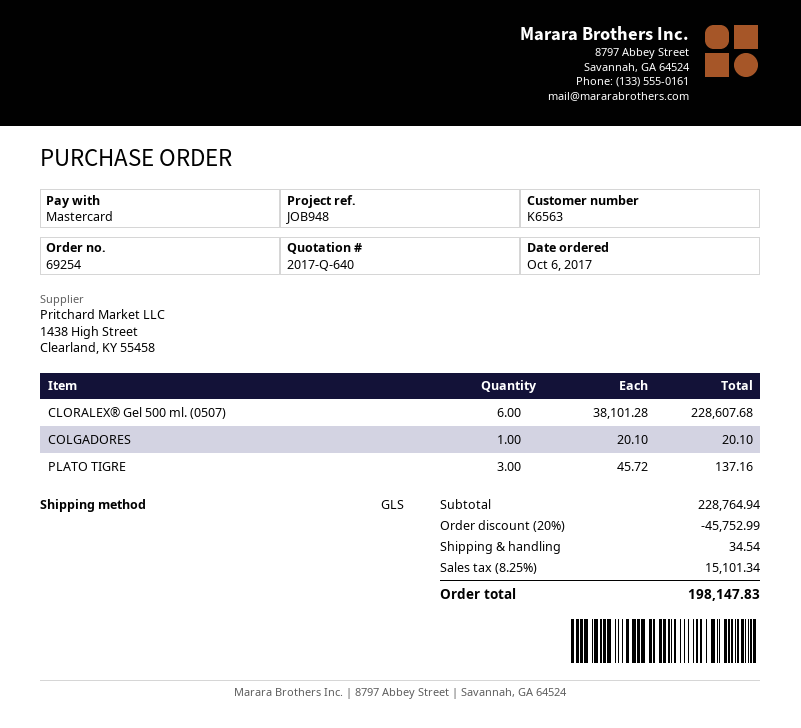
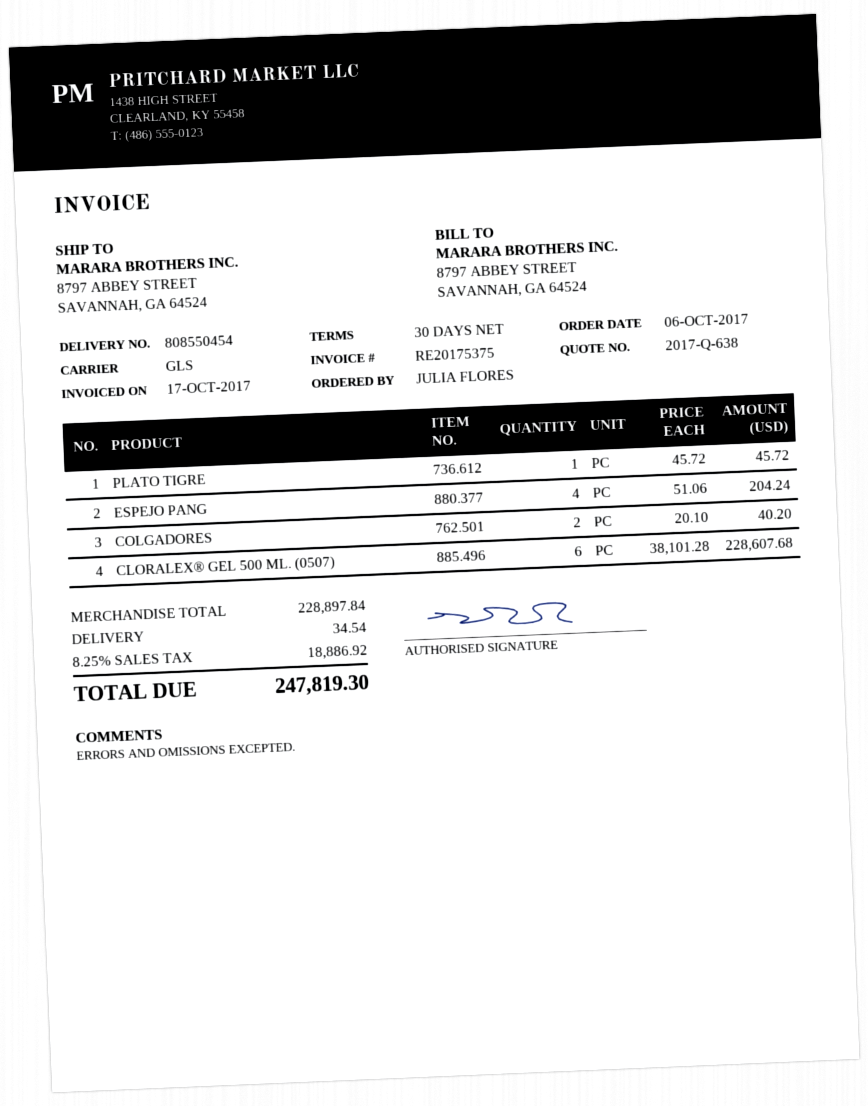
quote number: 2017-Q-640 -> 2017-Q-638
COLGADORES: 1 x 20.10 = 20.10 -> 2 x 20.10 = 40.20
PLATO TIGRE: 3 x 45.72 = 137.16 -> 1 x 45.72 = 45.72
ESPEJO PANG: none -> 4 x 51.06 = 204.24
subtotal: 228764.94 -> 228897.84
discount: 20% = 45752.99 -> none
tax: 8.25% = 15101.34 -> 8.25% = 18886.92
total: 198147.83 -> 247819.30

